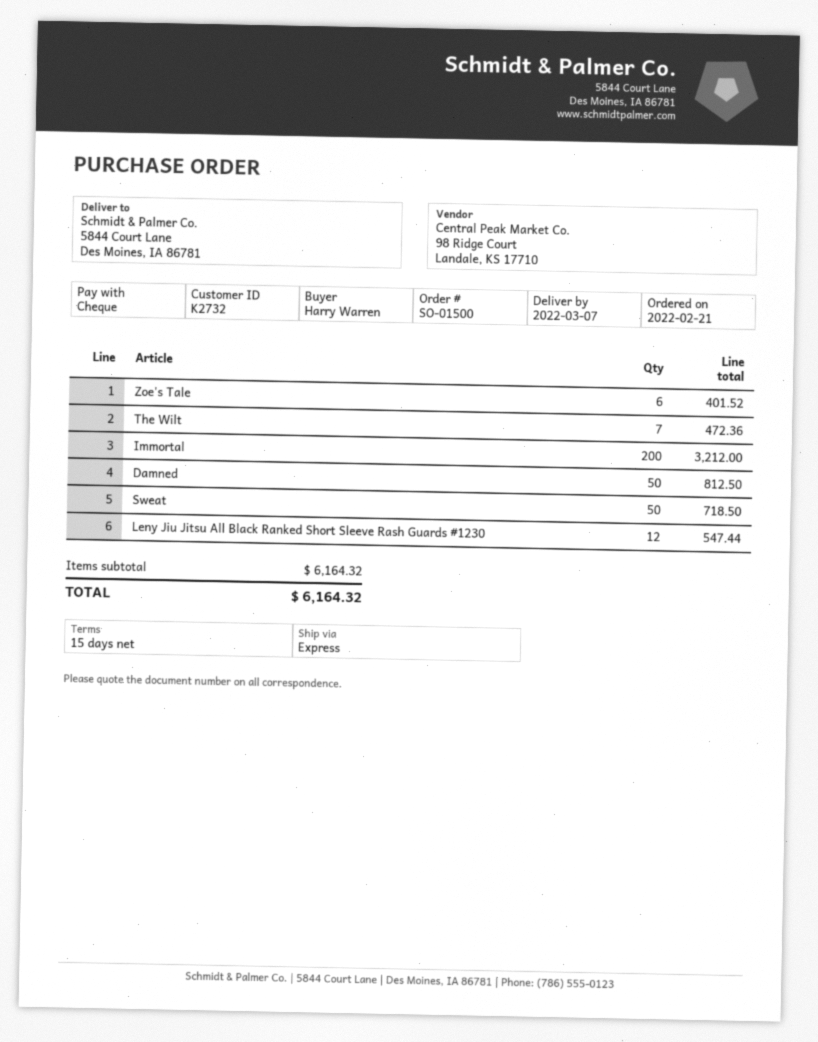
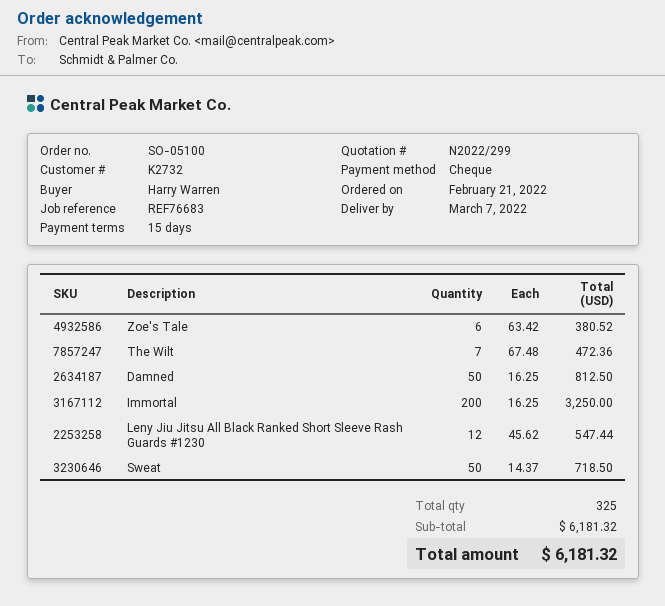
order number: SO-01500 -> SO-05100
Zoe's Tale: 6 for 401.52 -> 6 for 380.52
Immortal: 200 for 3212.00 -> 200 for 3250.00
subtotal: 6164.32 -> 6181.32
total: 6164.32 -> 6181.32

